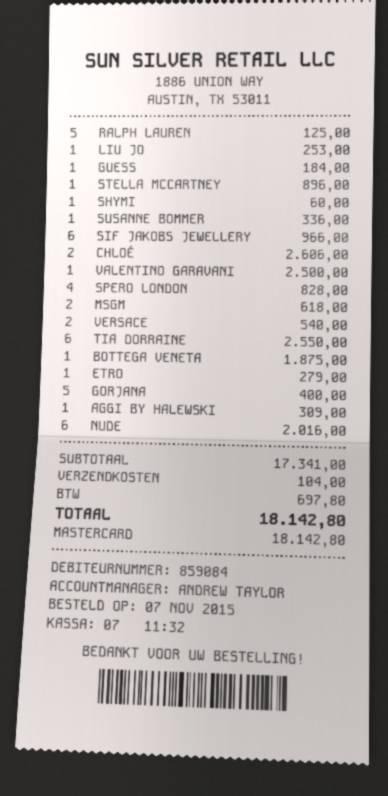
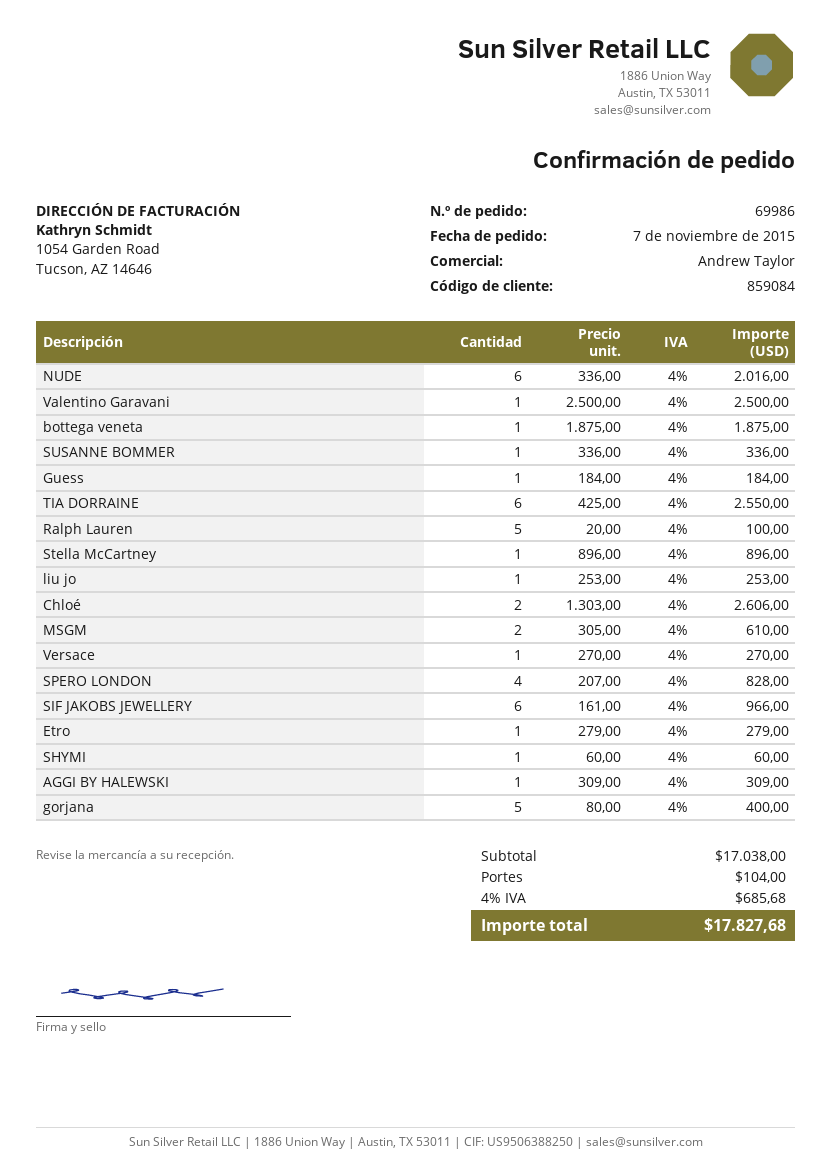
RALPH LAUREN: 5 for 125.00 -> 5 for 100.00
MSGM: 2 for 618.00 -> 2 for 610.00
VERSACE: 2 for 540.00 -> 1 for 270.00
subtotal: 17341.00 -> 17038.00
tax: 697.80 -> 685.68
total: 18142.80 -> 17827.68

